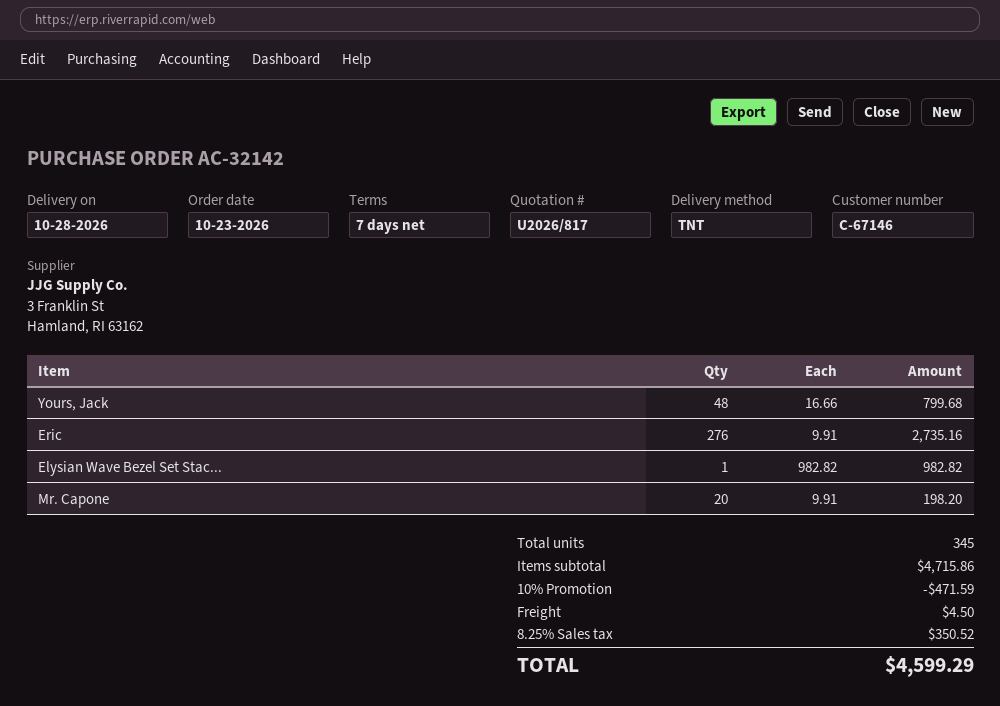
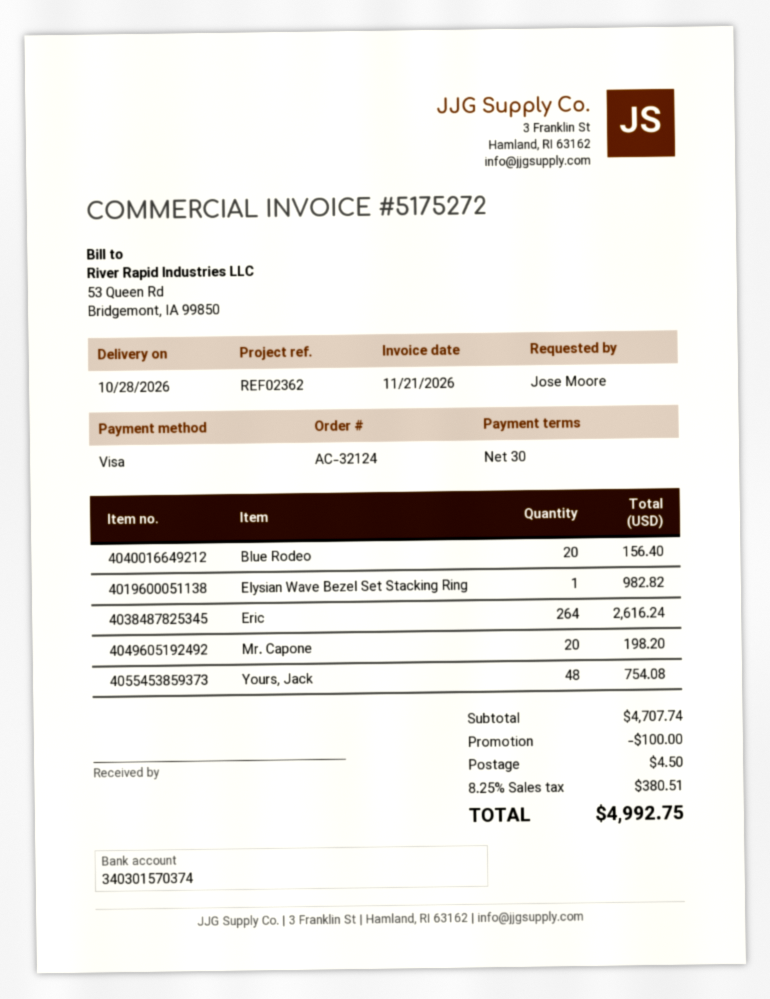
order number: AC-32142 -> AC-32124
payment terms: 7 days -> 30 days
Yours, Jack: 48 for 799.68 -> 48 for 754.08
Eric: 276 for 2735.16 -> 264 for 2616.24
Blue Rodeo: none -> 20 for 156.40
subtotal: 4715.86 -> 4707.74
discount: 471.59 -> 100.00
tax: 8.25% = 350.52 -> 8.25% = 380.51
total: 4599.29 -> 4992.75

